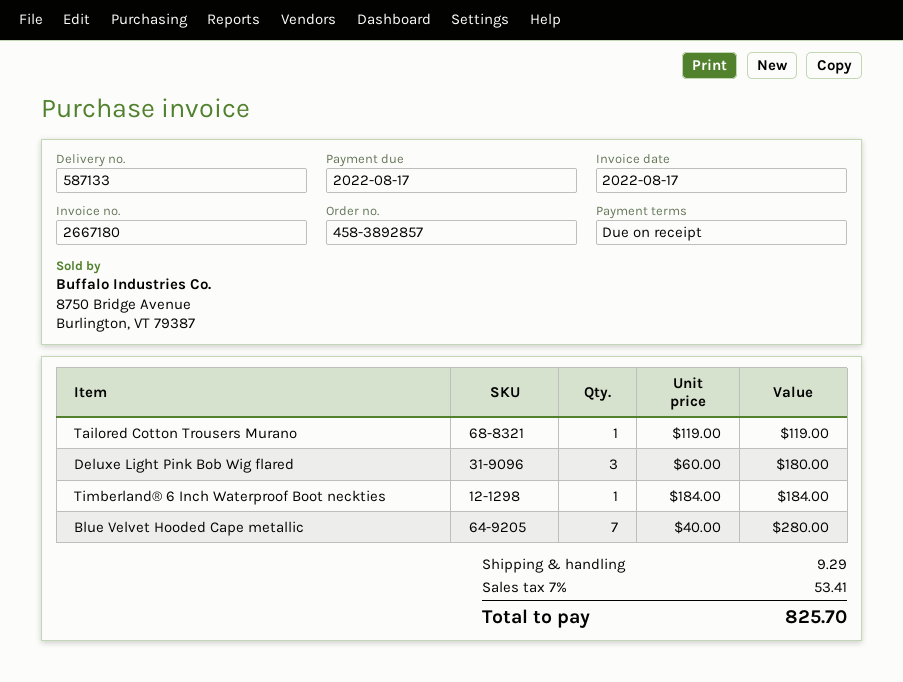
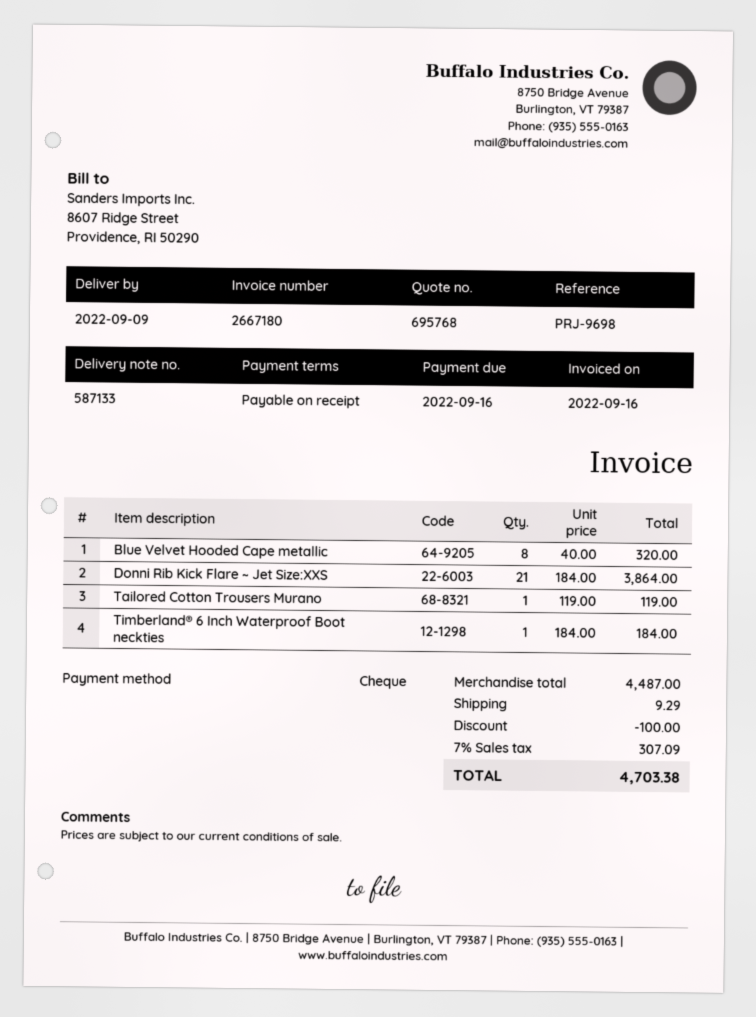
invoice date: 2022-08-17 -> 2022-09-16
due date: 2022-08-17 -> 2022-09-16
Deluxe Light Pink Bob Wig flared: 3 x 60.00 = 180.00 -> none
Blue Velvet Hooded Cape metallic: 7 x 40.00 = 280.00 -> 8 x 40.00 = 320.00
Donni Rib Kick Flare ~ Jet Size:XXS: none -> 21 x 184.00 = 3864.00
discount: none -> 100.00
tax: 7% = 53.41 -> 7% = 307.09
total: 825.70 -> 4703.38

